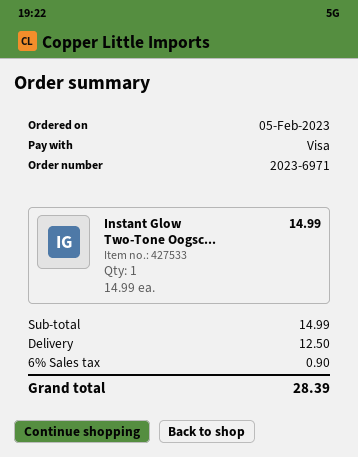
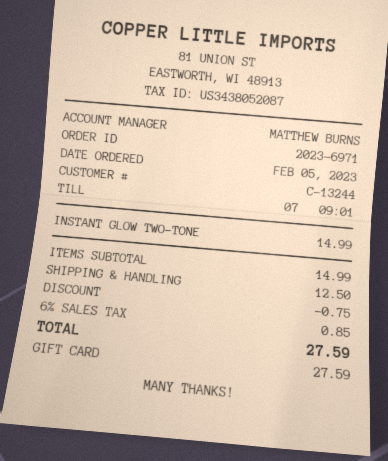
payment method: Visa -> gift card
discount: none -> 0.75
tax: 6% = 0.90 -> 6% = 0.85
total: 28.39 -> 27.59

